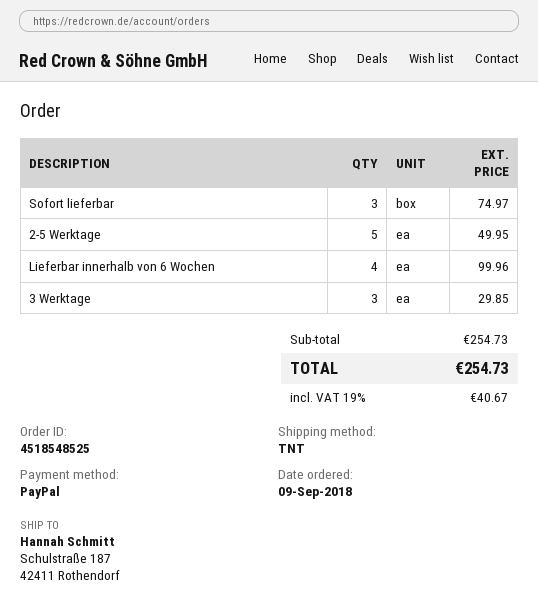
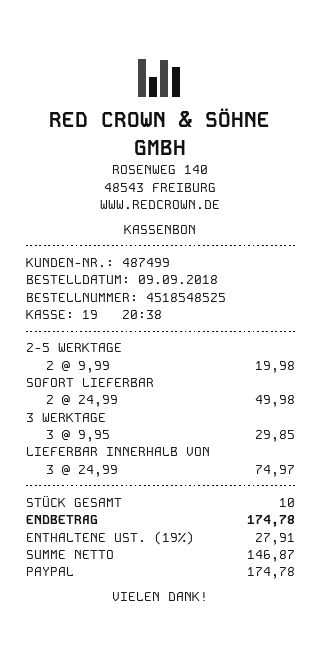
Sofort lieferbar: 3 for 74.97 -> 2 for 49.98
2-5 Werktage: 5 for 49.95 -> 2 for 19.98
Lieferbar innerhalb von 6 Wochen: 4 for 99.96 -> 3 for 74.97
tax: 19% = 40.67 -> 19% = 27.91
total: 254.73 -> 174.78

